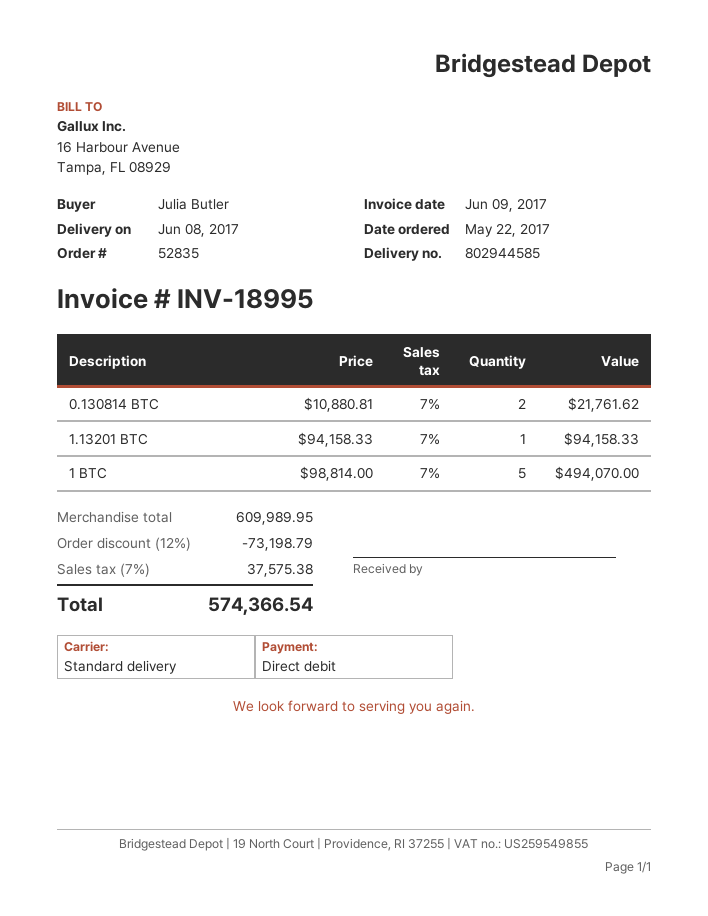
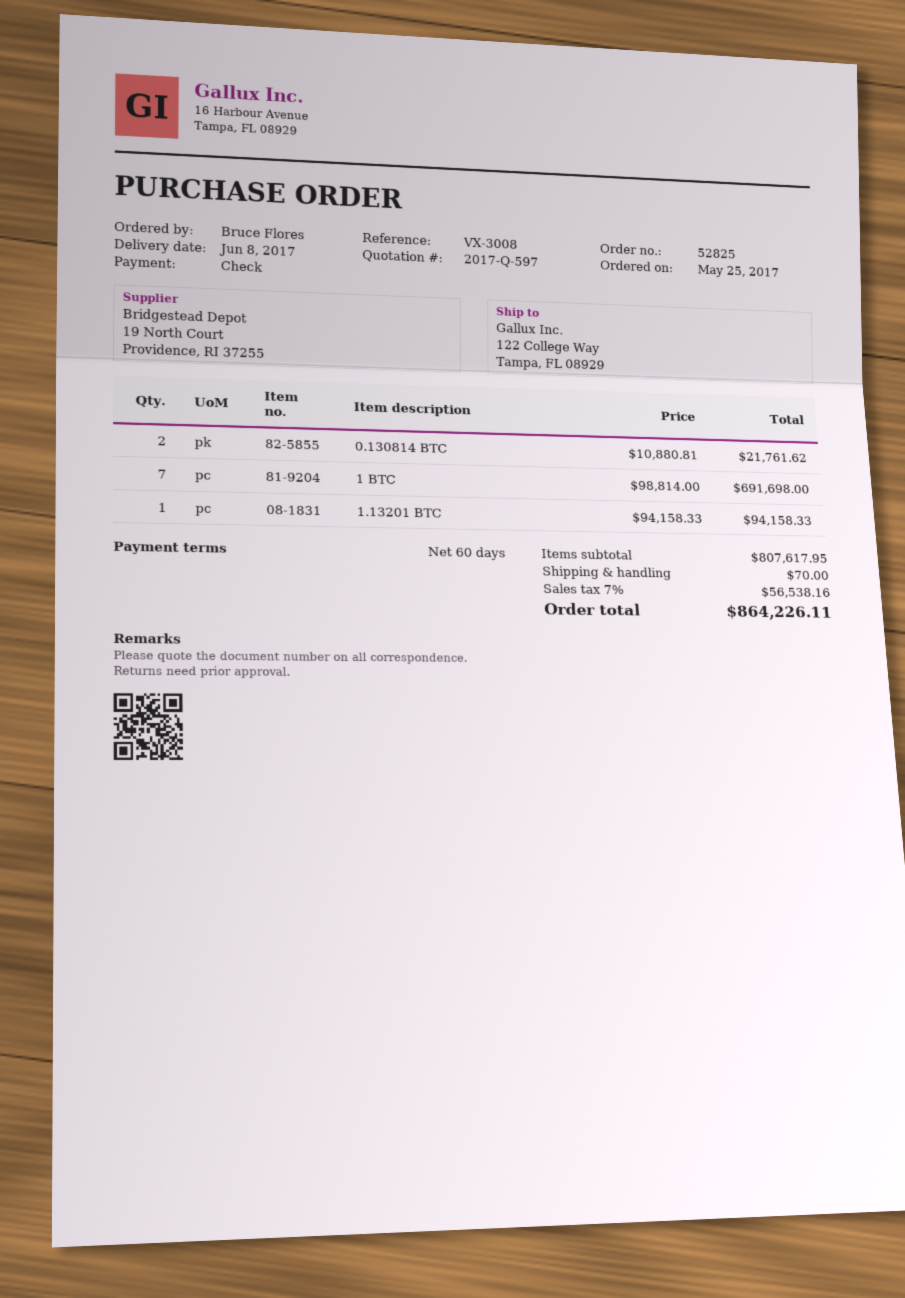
order number: 52835 -> 52825
order date: 2017-05-22 -> 2017-05-25
ordered by: Julia Butler -> Bruce Flores
payment method: direct debit -> cheque
1 BTC: 5 x 98814.00 = 494070.00 -> 7 x 98814.00 = 691698.00
subtotal: 609989.95 -> 807617.95
discount: 12% = 73198.79 -> none
shipping: none -> 70.00
tax: 7% = 37575.38 -> 7% = 56538.16
total: 574366.54 -> 864226.11

